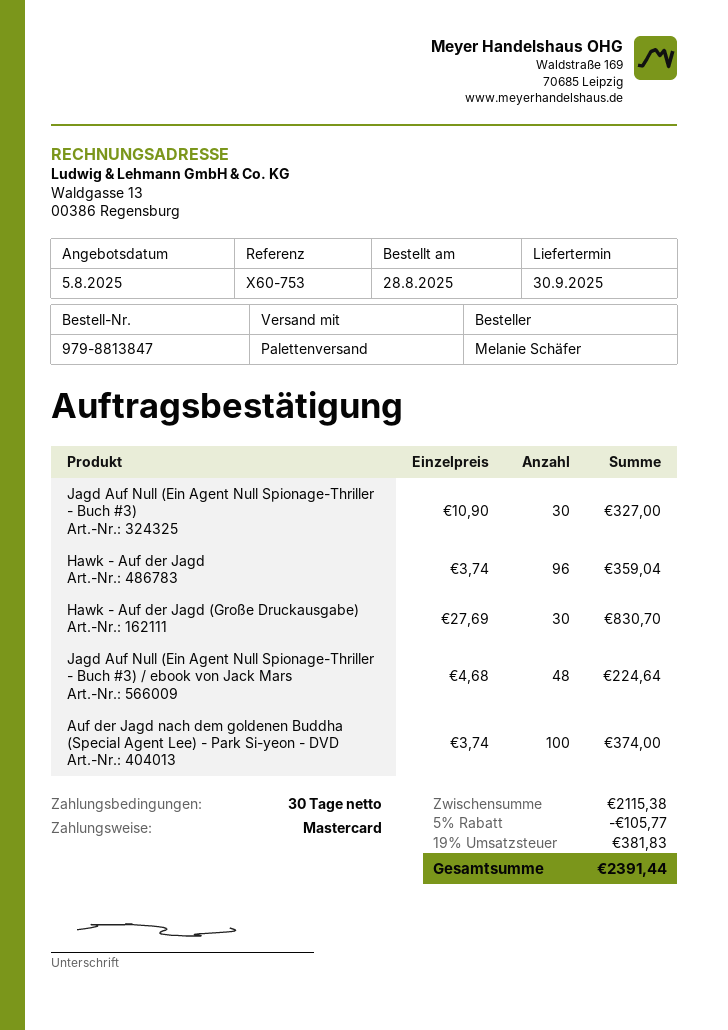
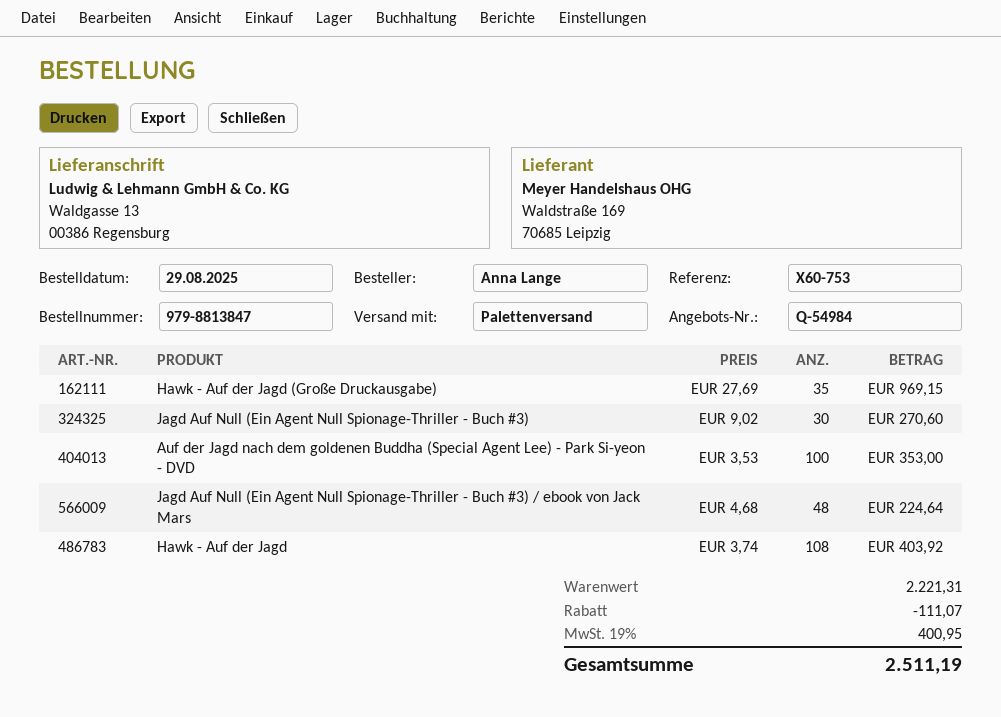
order date: 2025-08-28 -> 2025-08-29
ordered by: Melanie Schäfer -> Anna Lange
Jagd Auf Null (Ein Agent Null Spionage-Thriller - Buch #3): 30 x 10.90 = 327.00 -> 30 x 9.02 = 270.60
Hawk - Auf der Jagd: 96 x 3.74 = 359.04 -> 108 x 3.74 = 403.92
Hawk - Auf der Jagd (Große Druckausgabe): 30 x 27.69 = 830.70 -> 35 x 27.69 = 969.15
Auf der Jagd nach dem goldenen Buddha (Special Agent Lee) - Park Si-yeon - DVD: 100 x 3.74 = 374.00 -> 100 x 3.53 = 353.00
subtotal: 2115.38 -> 2221.31
discount: 105.77 -> 111.07
tax: 19% = 381.83 -> 19% = 400.95
total: 2391.44 -> 2511.19

